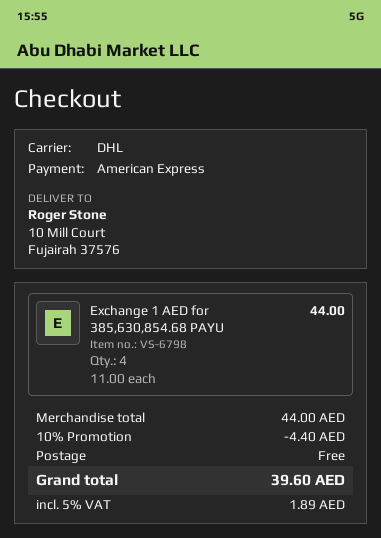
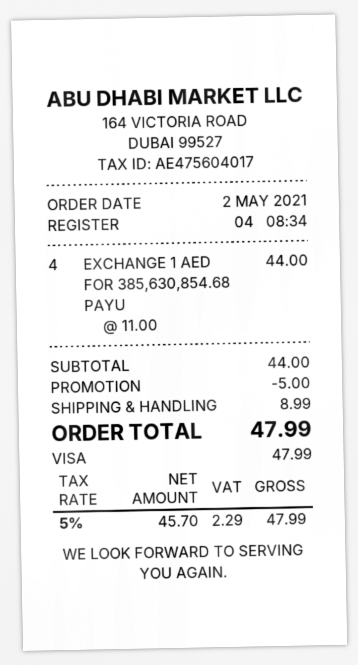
payment method: American Express -> Visa
discount: 4.40 -> 5.00
shipping: 0.00 -> 8.99
tax: 5% = 1.89 -> 5% = 2.29
total: 39.60 -> 47.99

